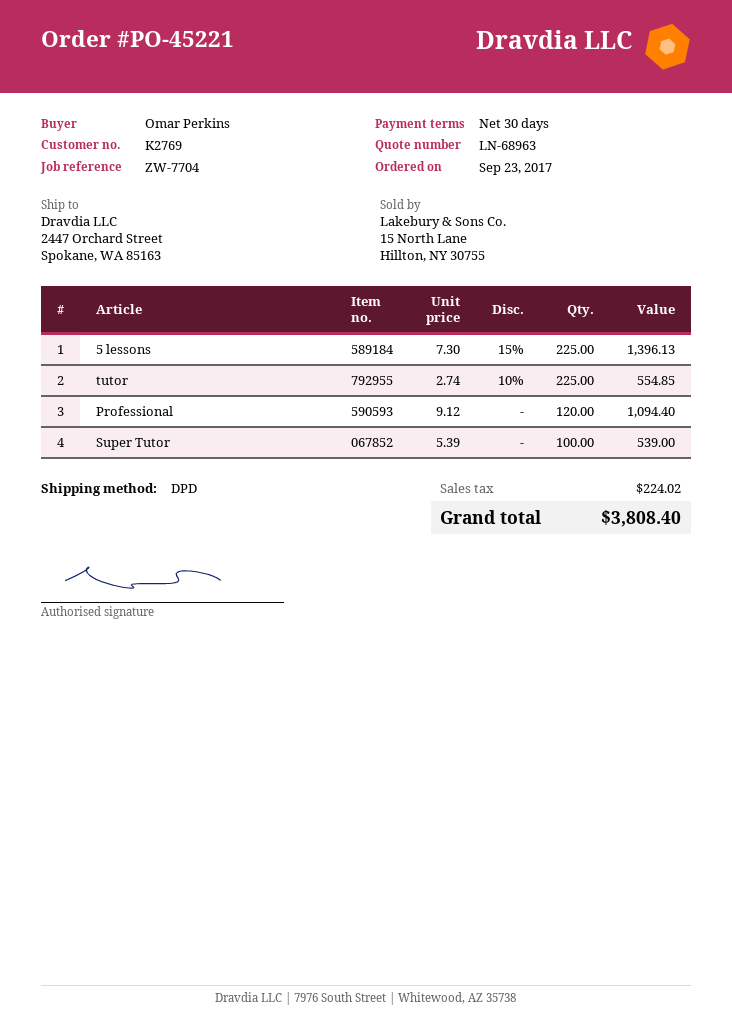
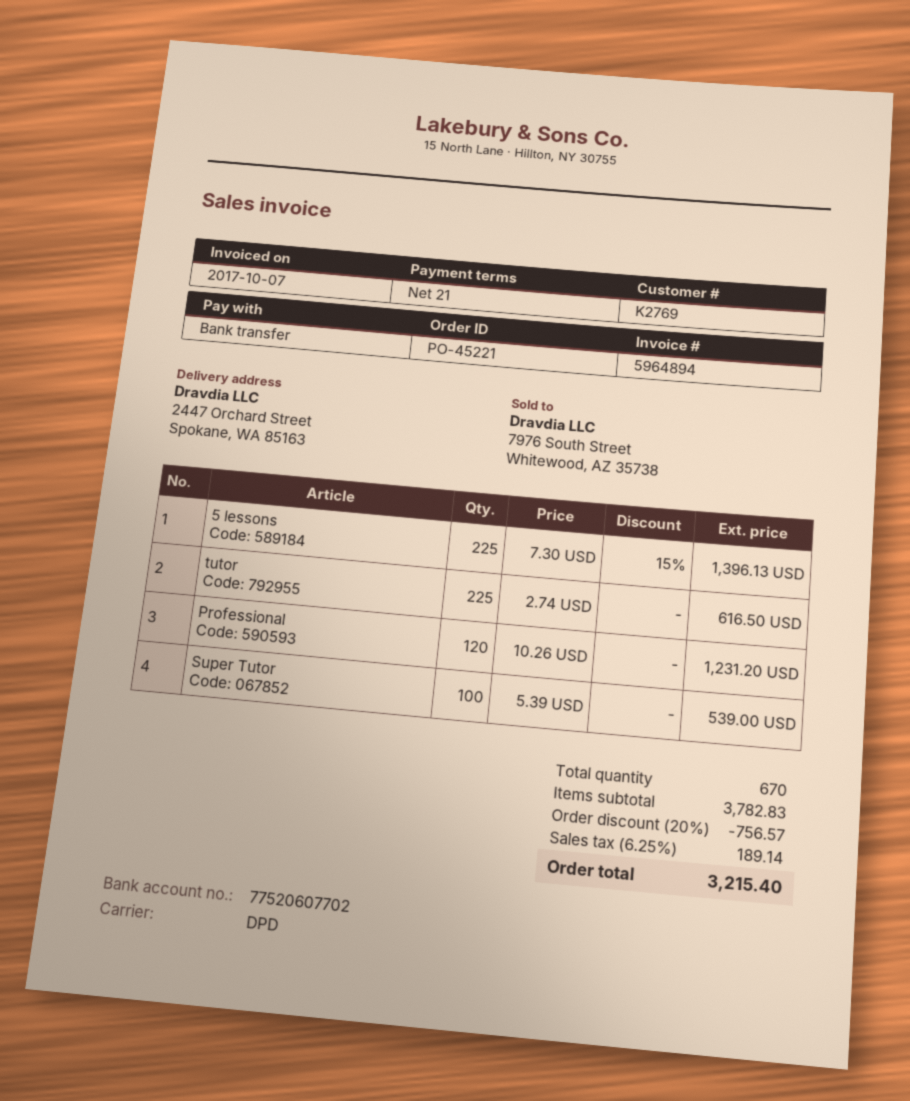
payment terms: 30 days -> 21 days
tutor: 225 x 2.74 - 10% = 554.85 -> 225 x 2.74 = 616.50
Professional: 120 x 9.12 = 1094.40 -> 120 x 10.26 = 1231.20
discount: none -> 20% = 756.57
tax: 224.02 -> 189.14
total: 3808.40 -> 3215.40

